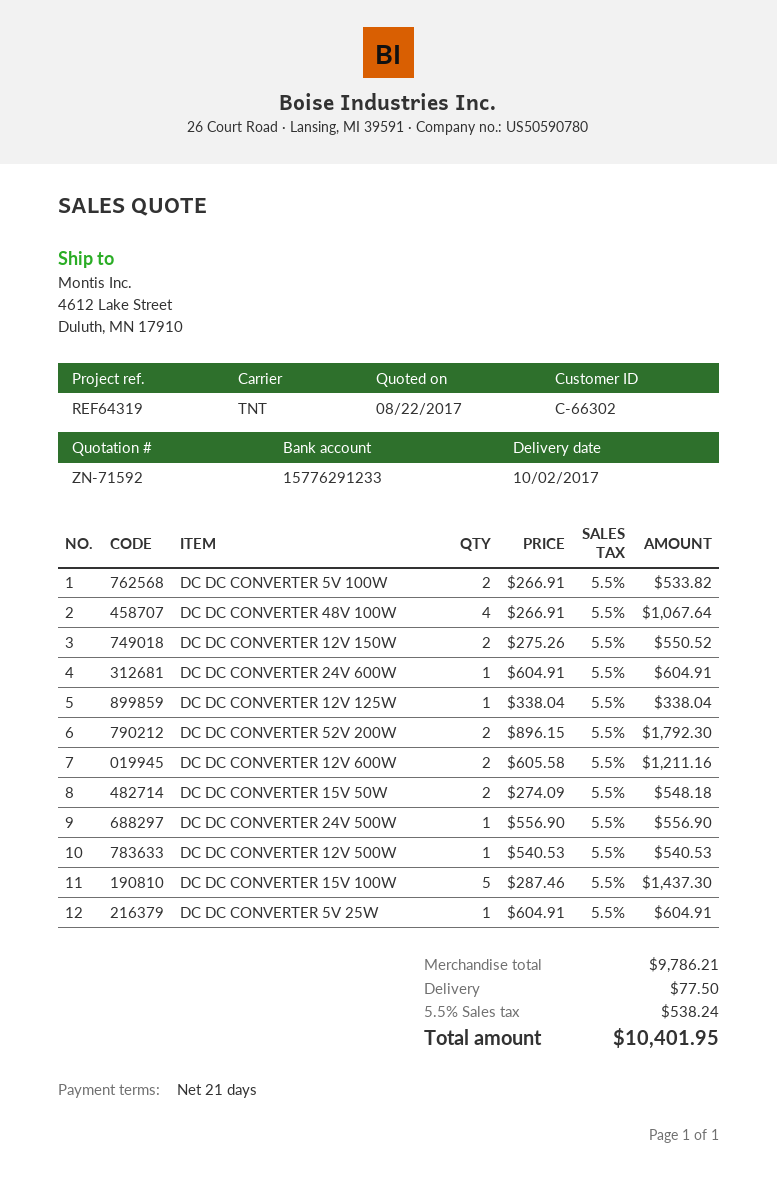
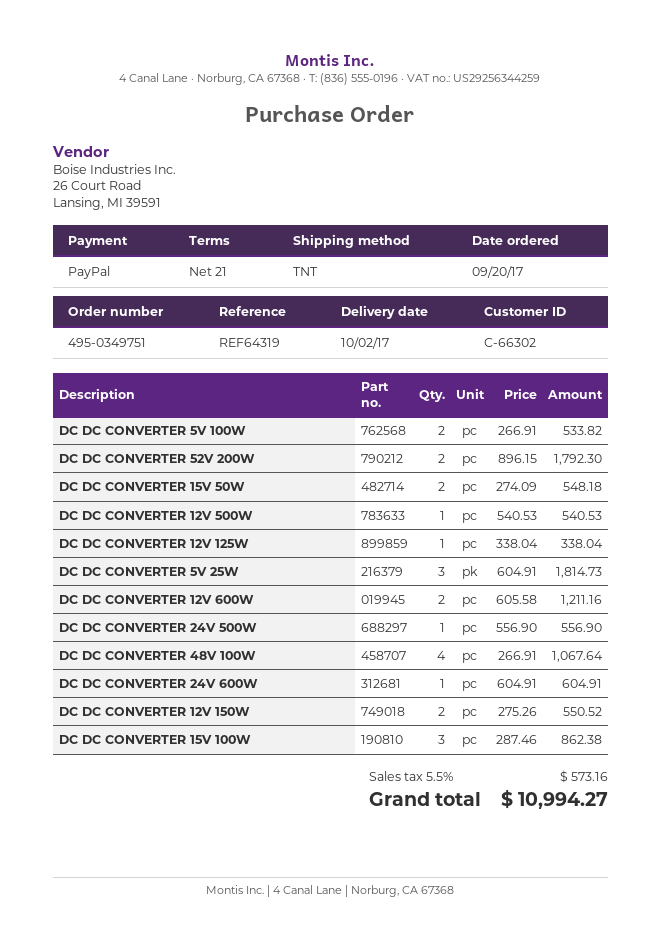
DC DC CONVERTER 15V 100W: 5 x 287.46 = 1437.30 -> 3 x 287.46 = 862.38
DC DC CONVERTER 5V 25W: 1 x 604.91 = 604.91 -> 3 x 604.91 = 1814.73
shipping: 77.50 -> none
tax: 5.5% = 538.24 -> 5.5% = 573.16
total: 10401.95 -> 10994.27

